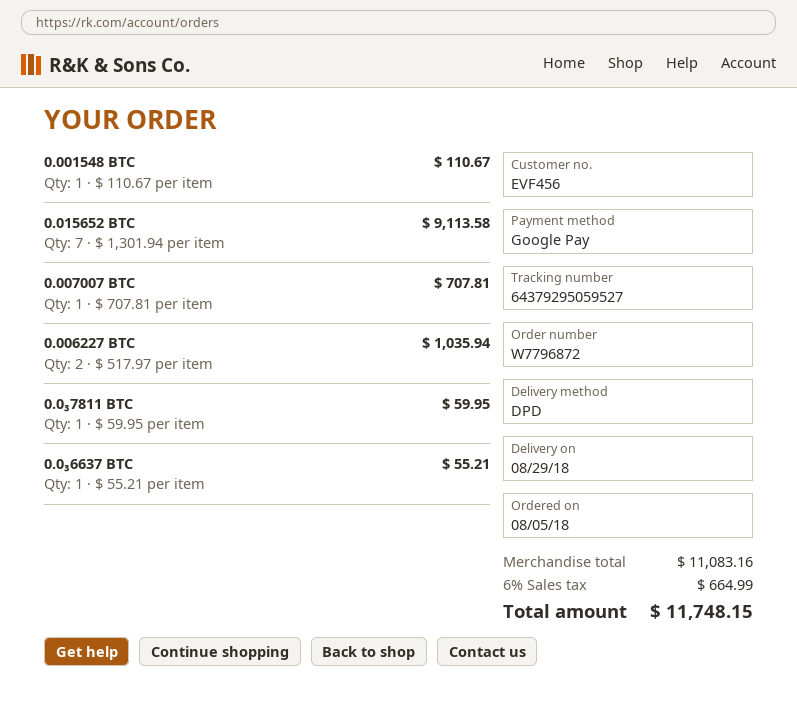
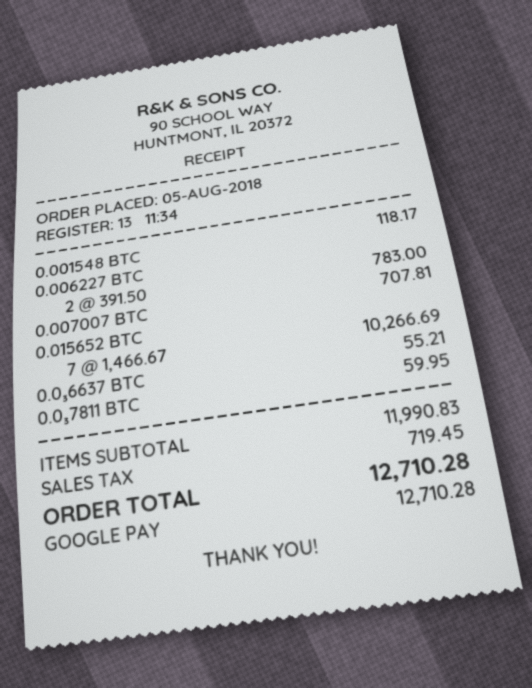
0.001548 BTC: 1 x 110.67 = 110.67 -> 1 x 118.17 = 118.17
0.015652 BTC: 7 x 1301.94 = 9113.58 -> 7 x 1466.67 = 10266.69
0.006227 BTC: 2 x 517.97 = 1035.94 -> 2 x 391.50 = 783.00
subtotal: 11083.16 -> 11990.83
tax: 664.99 -> 719.45
total: 11748.15 -> 12710.28

